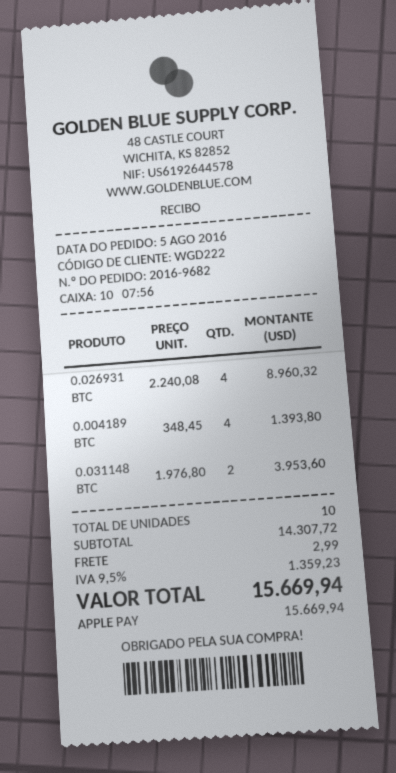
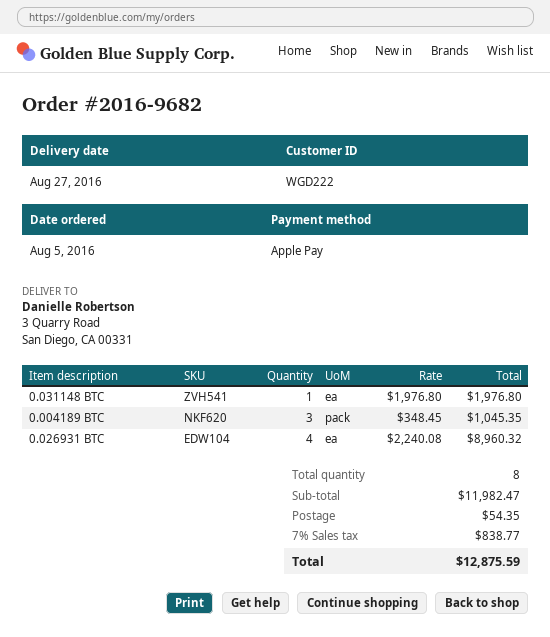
0.004189 BTC: 4 x 348.45 = 1393.80 -> 3 x 348.45 = 1045.35
0.031148 BTC: 2 x 1976.80 = 3953.60 -> 1 x 1976.80 = 1976.80
total quantity: 10 -> 8
subtotal: 14307.72 -> 11982.47
shipping: 2.99 -> 54.35
tax: 9.5% = 1359.23 -> 7% = 838.77
total: 15669.94 -> 12875.59

